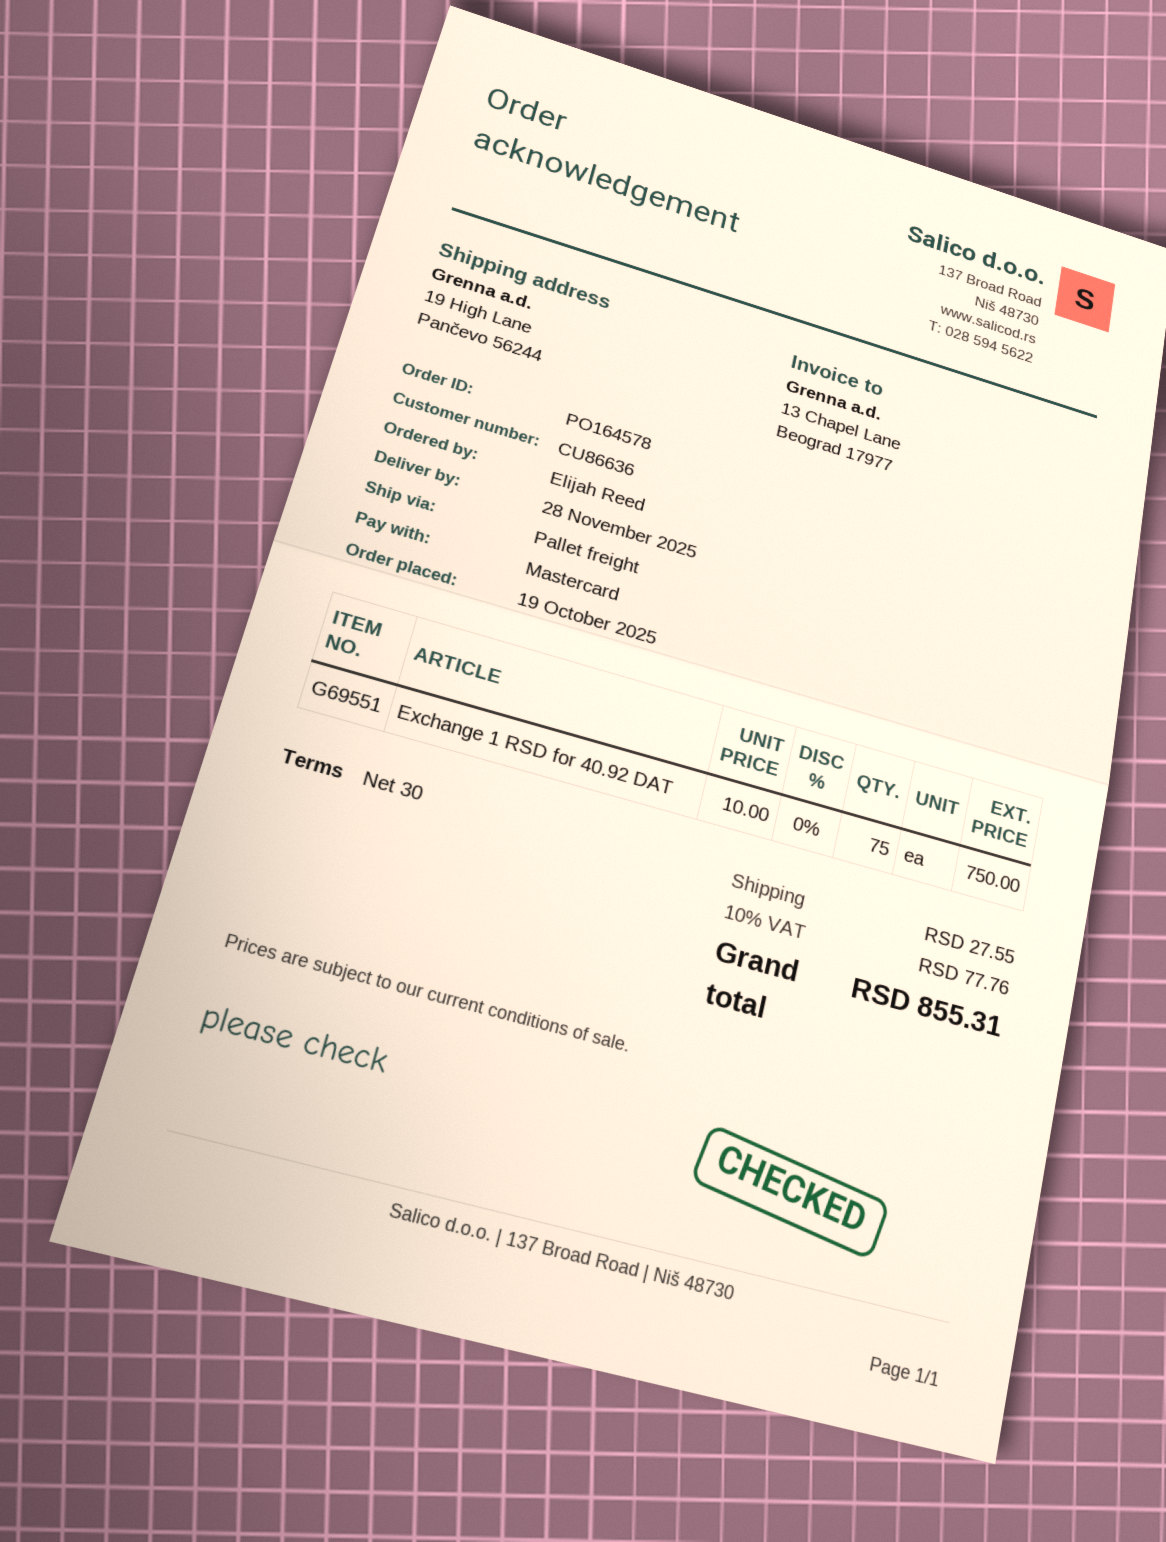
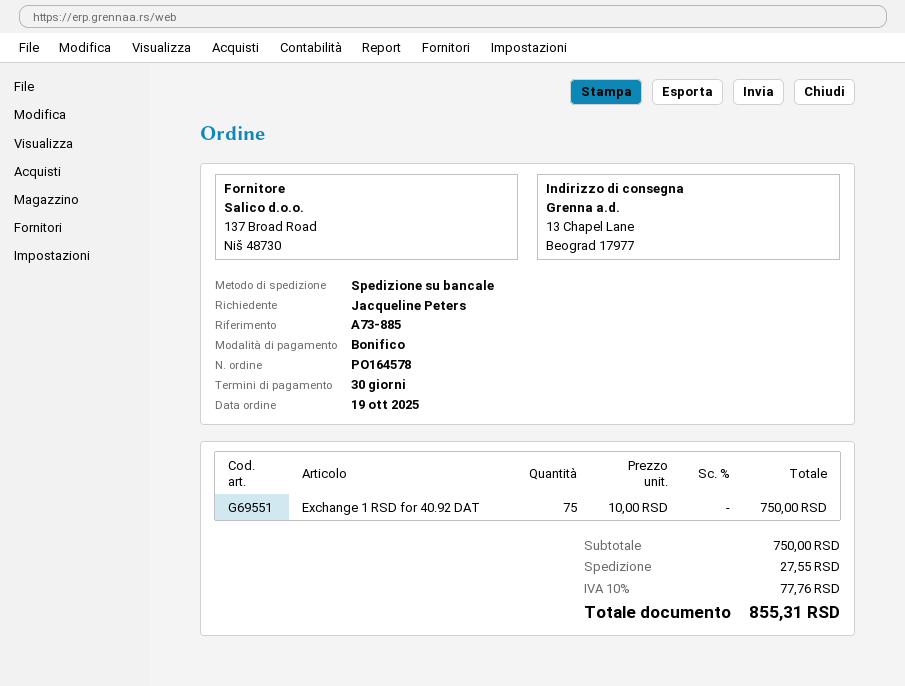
ordered by: Elijah Reed -> Jacqueline Peters
payment method: Mastercard -> bank transfer
ship to: 19 High Lane, Pančevo 56244 -> 13 Chapel Lane, Beograd 17977

